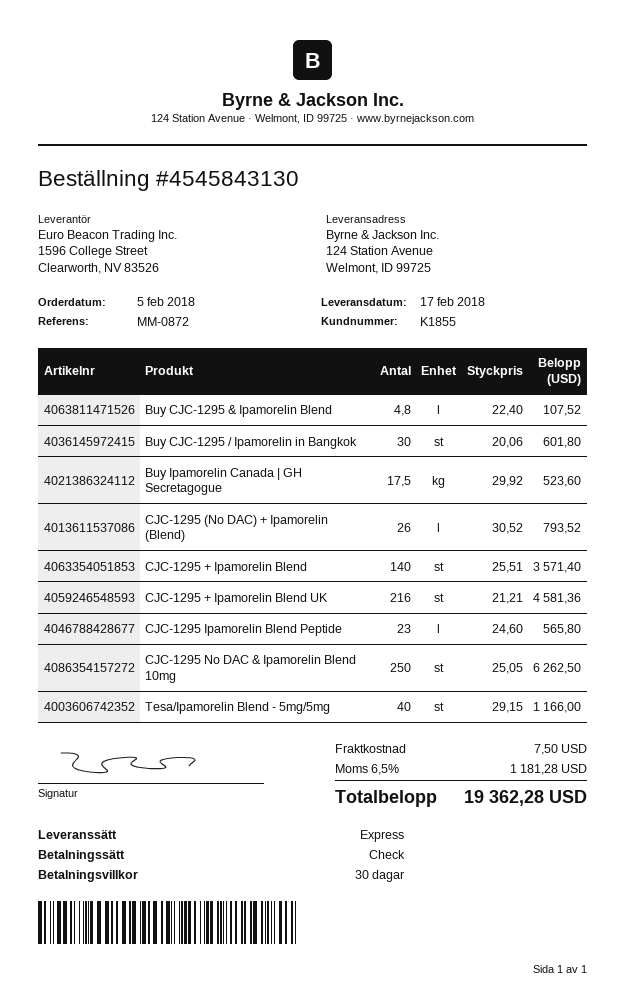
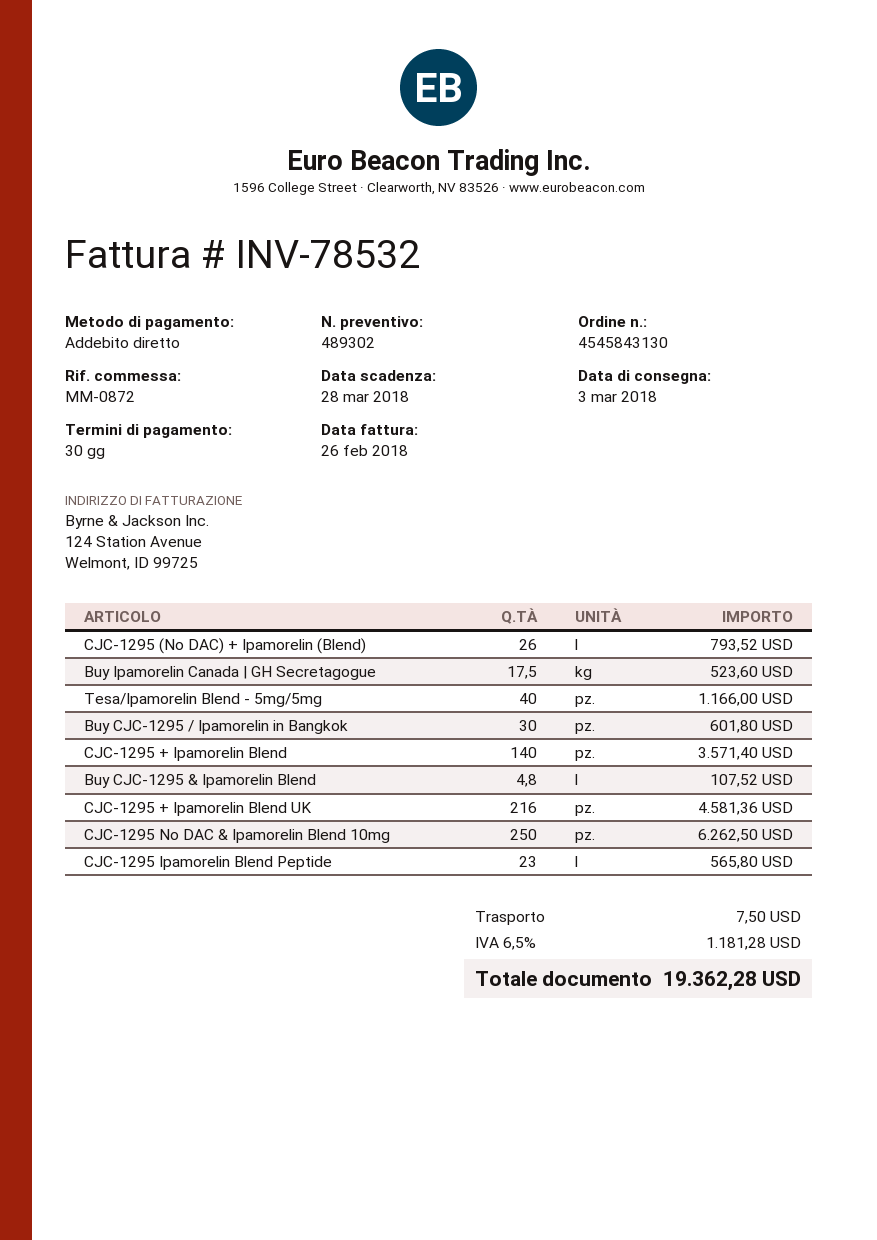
delivery date: 2018-02-17 -> 2018-03-03
payment method: cheque -> direct debit

